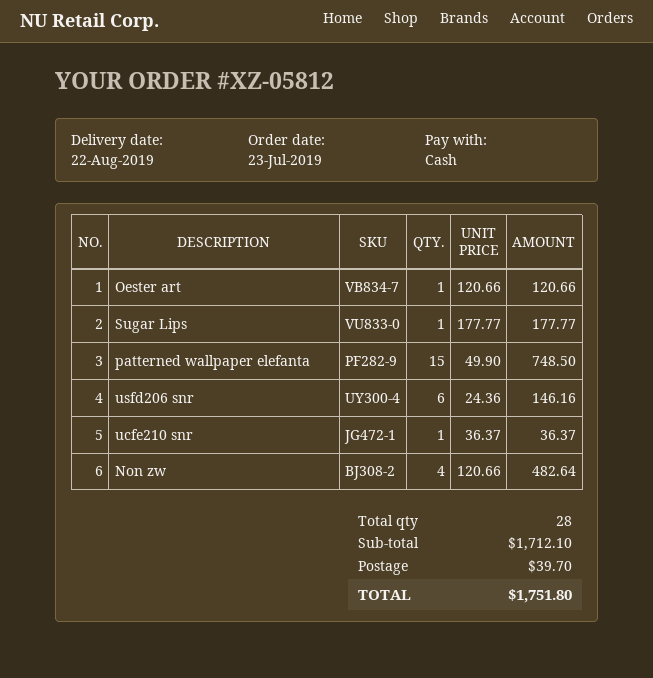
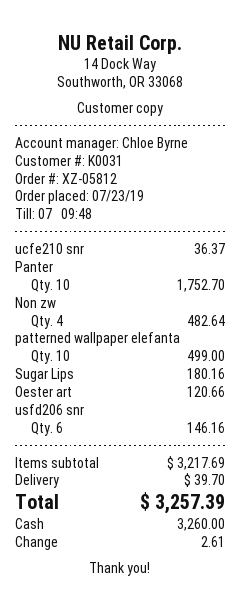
Sugar Lips: 1 for 177.77 -> 1 for 180.16
patterned wallpaper elefanta: 15 for 748.50 -> 10 for 499.00
Panter: none -> 10 for 1752.70
subtotal: 1712.10 -> 3217.69
total: 1751.80 -> 3257.39

